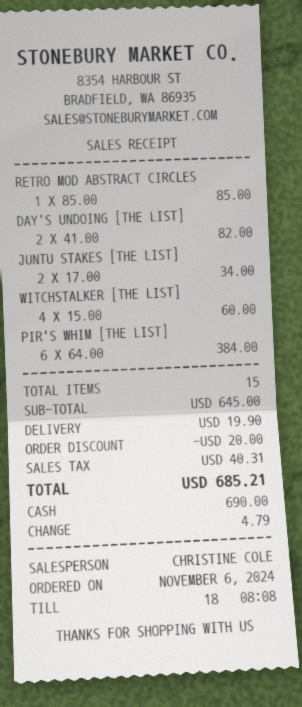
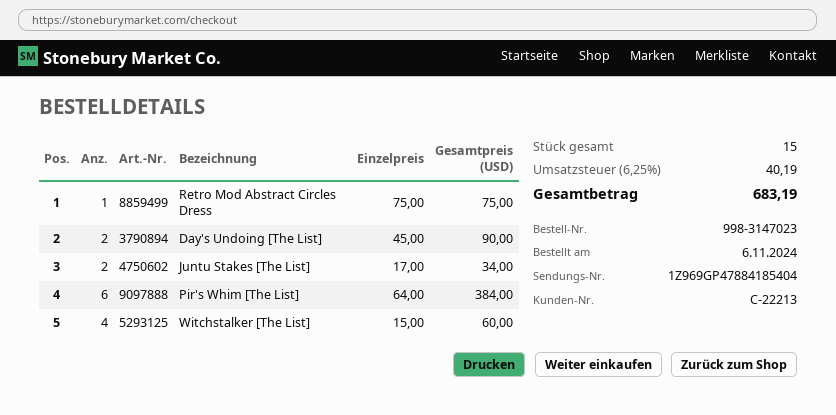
RETRO MOD ABSTRACT CIRCLES: 1 x 85.00 = 85.00 -> 1 x 75.00 = 75.00
DAY'S UNDOING [THE LIST]: 2 x 41.00 = 82.00 -> 2 x 45.00 = 90.00
discount: 20.00 -> none
shipping: 19.90 -> none
tax: 40.31 -> 40.19
total: 685.21 -> 683.19

